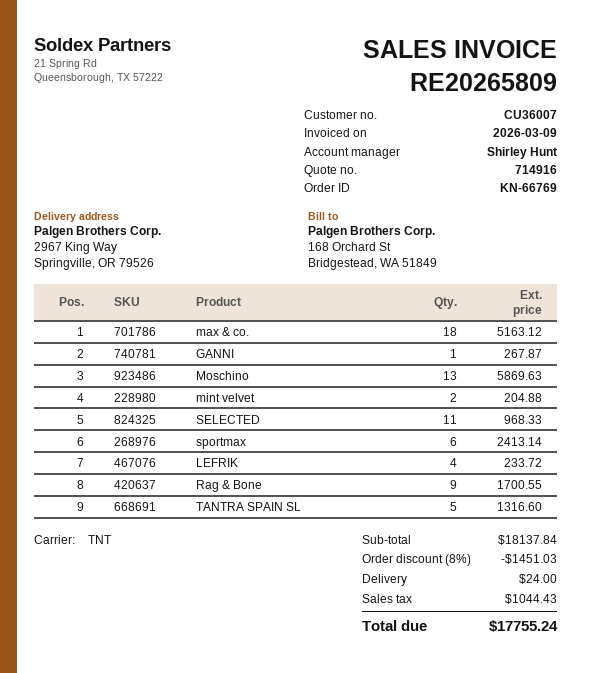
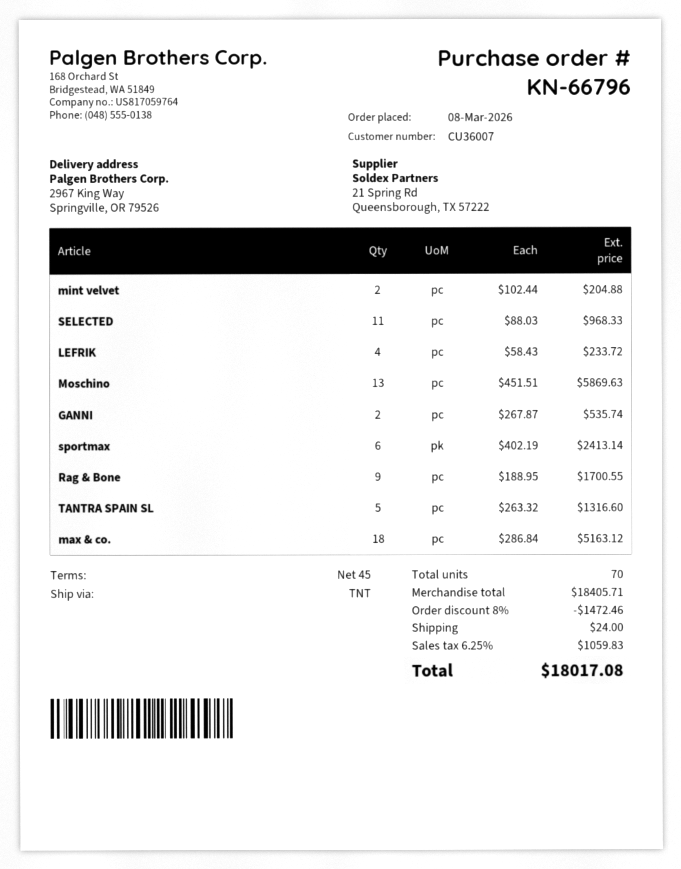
order number: KN-66769 -> KN-66796
GANNI: 1 for 267.87 -> 2 for 535.74
subtotal: 18137.84 -> 18405.71
discount: 8% = 1451.03 -> 8% = 1472.46
tax: 1044.43 -> 1059.83
total: 17755.24 -> 18017.08

